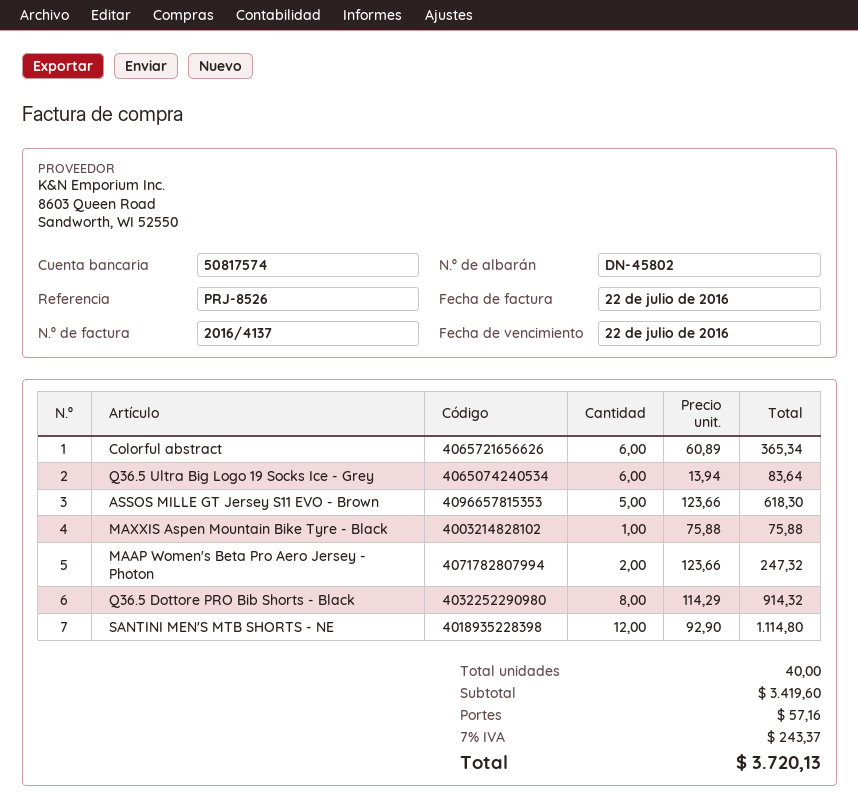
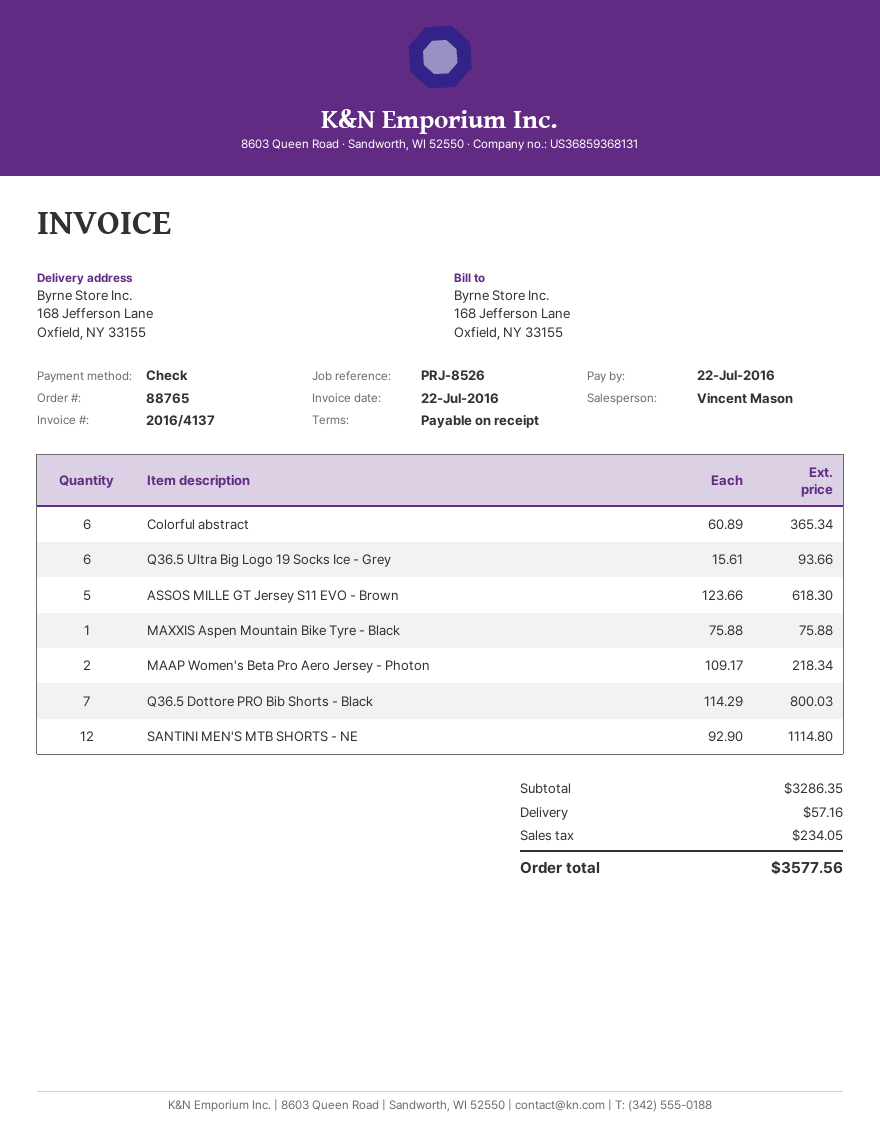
Q36.5 Ultra Big Logo 19 Socks Ice - Grey: 6 x 13.94 = 83.64 -> 6 x 15.61 = 93.66
MAAP Women's Beta Pro Aero Jersey - Photon: 2 x 123.66 = 247.32 -> 2 x 109.17 = 218.34
Q36.5 Dottore PRO Bib Shorts - Black: 8 x 114.29 = 914.32 -> 7 x 114.29 = 800.03
subtotal: 3419.60 -> 3286.35
tax: 243.37 -> 234.05
total: 3720.13 -> 3577.56

